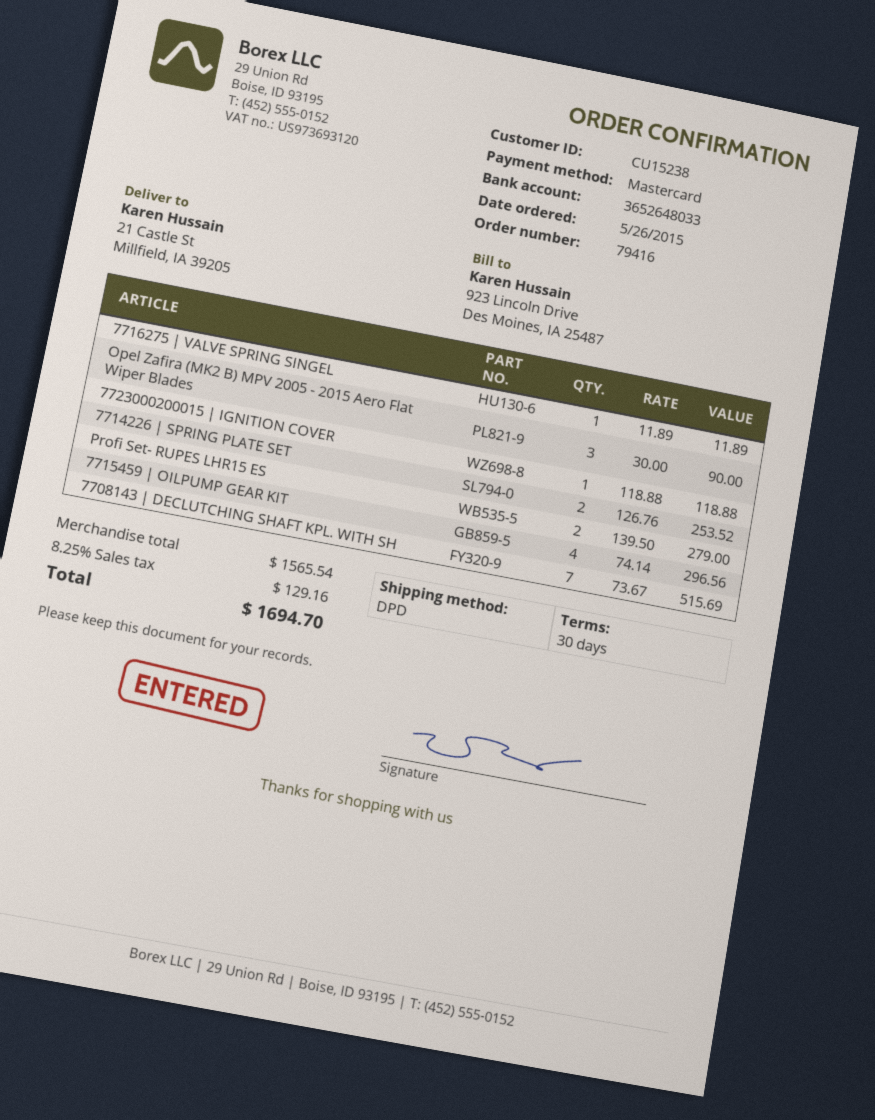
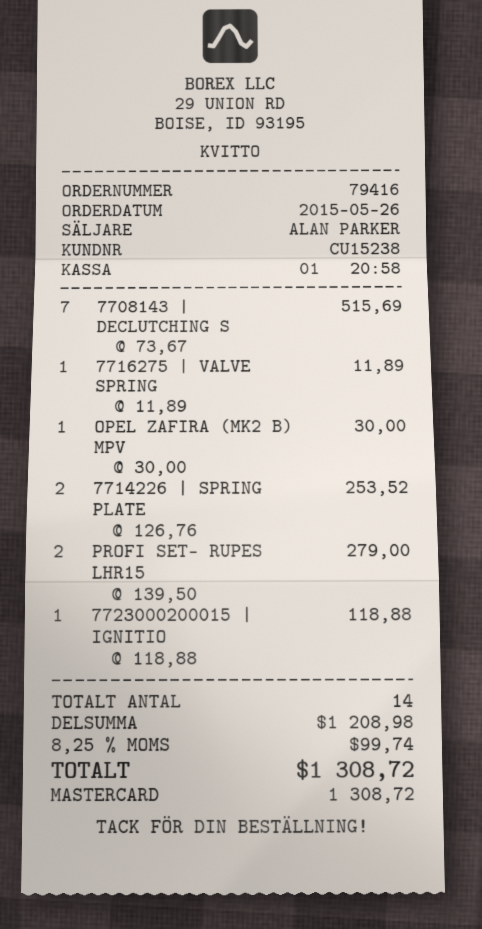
Opel Zafira (MK2 B) MPV 2005 - 2015 Aero Flat Wiper Blades: 3 x 30.00 = 90.00 -> 1 x 30.00 = 30.00
7715459 | OILPUMP GEAR KIT: 4 x 74.14 = 296.56 -> none
subtotal: 1565.54 -> 1208.98
tax: 8.25% = 129.16 -> 8.25% = 99.74
total: 1694.70 -> 1308.72

